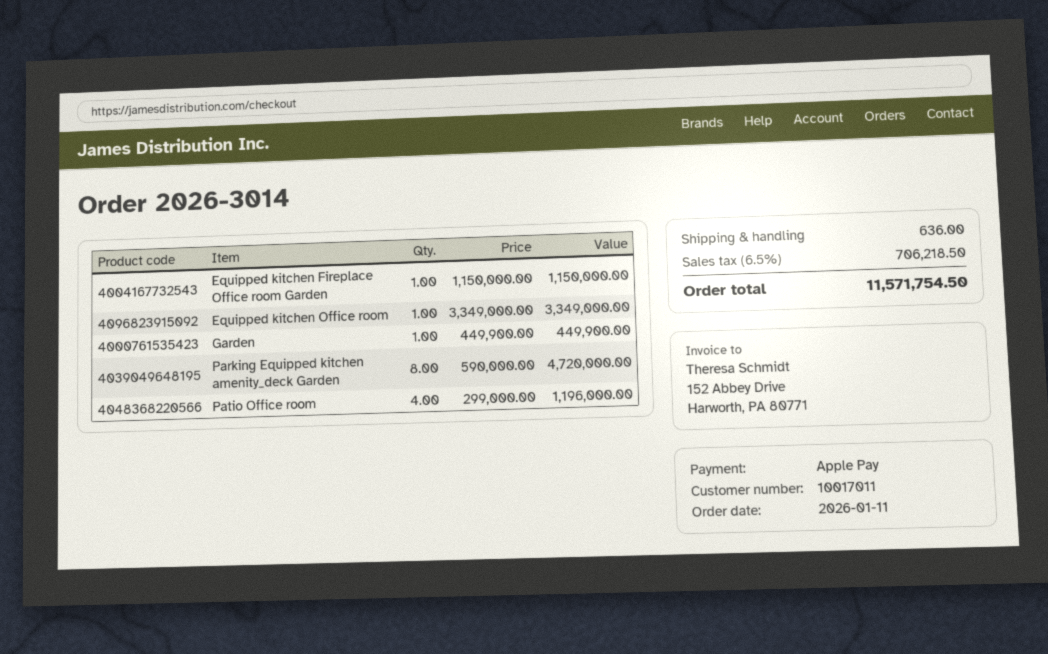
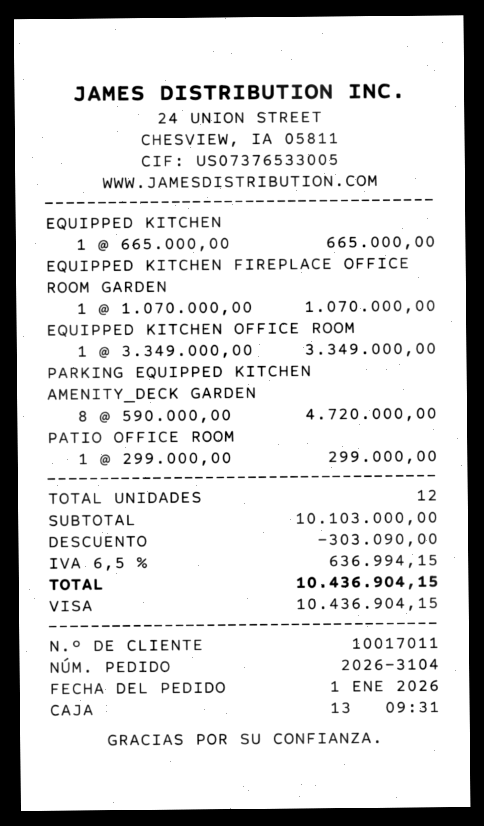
order number: 2026-3014 -> 2026-3104
order date: 2026-01-11 -> 2026-01-01
payment method: Apple Pay -> Visa
Equipped kitchen Fireplace Office room Garden: 1 x 1150000.00 = 1150000.00 -> 1 x 1070000.00 = 1070000.00
Garden: 1 x 449900.00 = 449900.00 -> none
Patio Office room: 4 x 299000.00 = 1196000.00 -> 1 x 299000.00 = 299000.00
EQUIPPED KITCHEN: none -> 1 x 665000.00 = 665000.00
discount: none -> 303090.00
shipping: 636.00 -> none
tax: 6.5% = 706218.50 -> 6.5% = 636994.15
total: 11571754.50 -> 10436904.15

